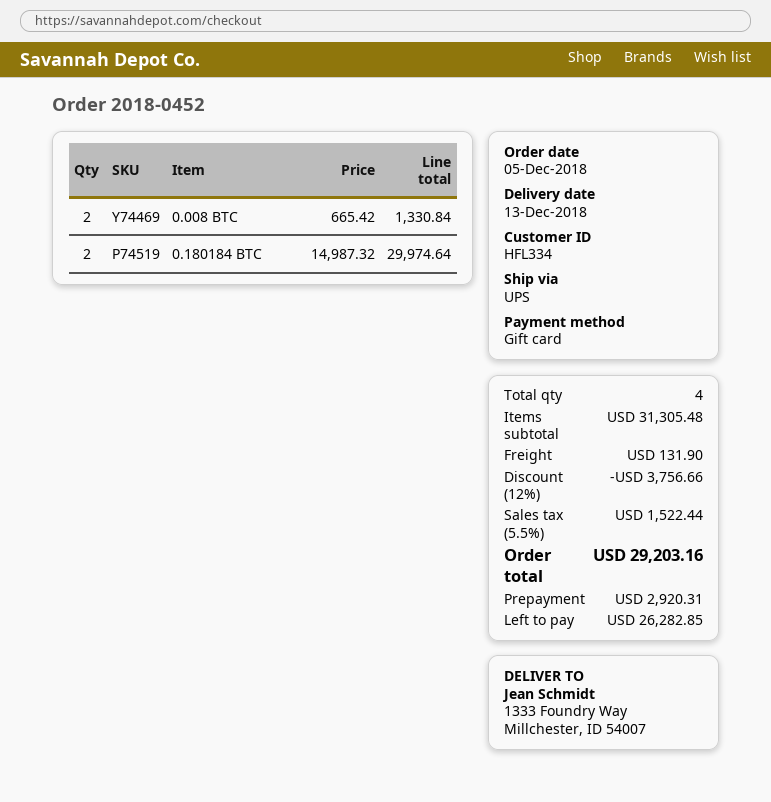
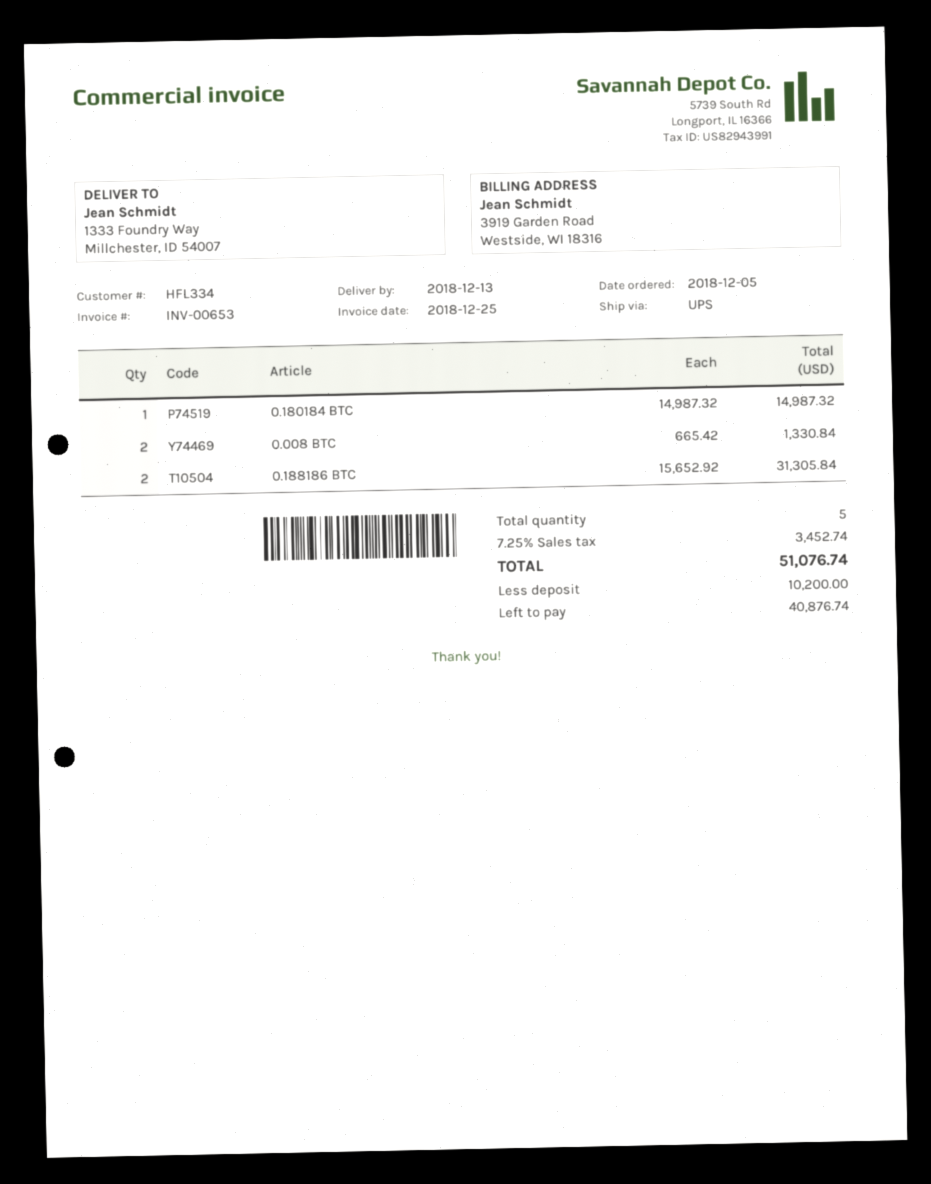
0.180184 BTC: 2 x 14987.32 = 29974.64 -> 1 x 14987.32 = 14987.32
0.188186 BTC: none -> 2 x 15652.92 = 31305.84
total quantity: 4 -> 5
discount: 12% = 3756.66 -> none
shipping: 131.90 -> none
tax: 5.5% = 1522.44 -> 7.25% = 3452.74
total: 29203.16 -> 51076.74
deposit: 2920.31 -> 10200.00
balance: 26282.85 -> 40876.74

